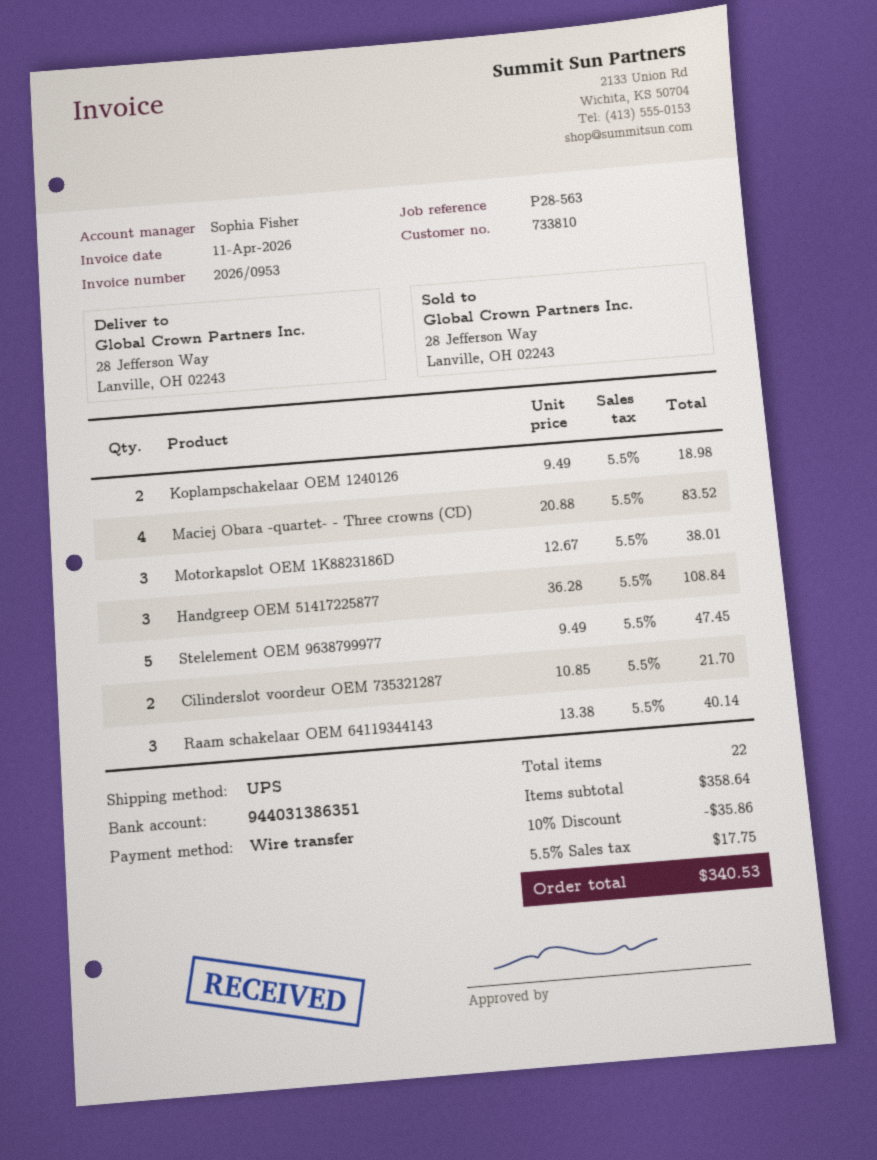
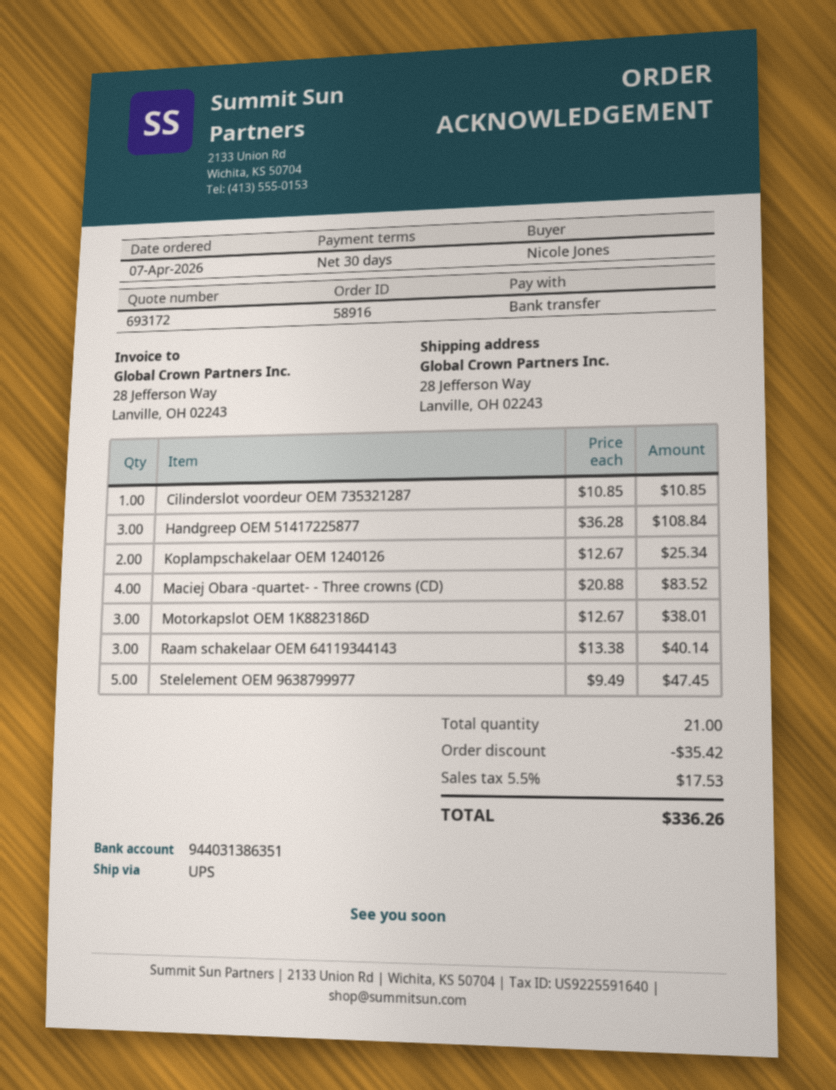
Koplampschakelaar OEM 1240126: 2 x 9.49 = 18.98 -> 2 x 12.67 = 25.34
Cilinderslot voordeur OEM 735321287: 2 x 10.85 = 21.70 -> 1 x 10.85 = 10.85
total quantity: 22 -> 21
discount: 35.86 -> 35.42
tax: 5.5% = 17.75 -> 5.5% = 17.53
total: 340.53 -> 336.26

